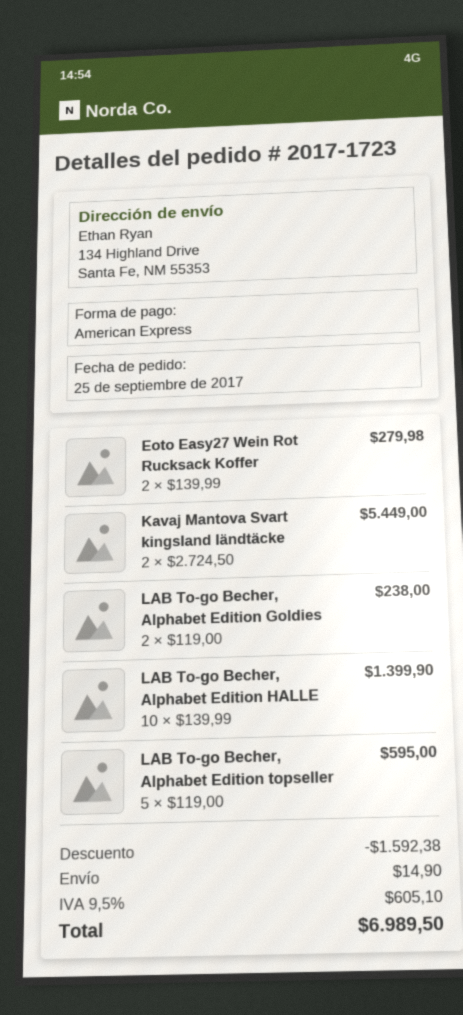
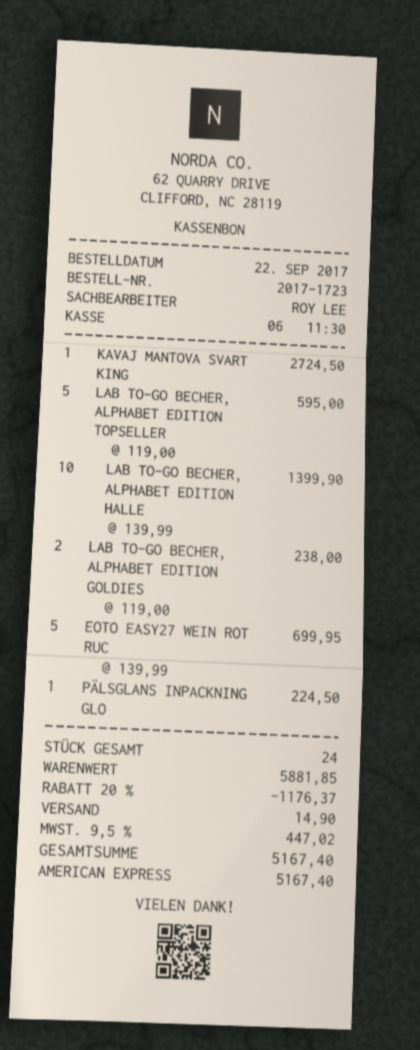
order date: 2017-09-25 -> 2017-09-22
Eoto Easy27 Wein Rot Rucksack Koffer: 2 x 139.99 = 279.98 -> 5 x 139.99 = 699.95
Kavaj Mantova Svart kingsland ländtäcke: 2 x 2724.50 = 5449.00 -> 1 x 2724.50 = 2724.50
PÄLSGLANS INPACKNING GLO: none -> 1 x 224.50 = 224.50
discount: 1592.38 -> 1176.37
tax: 9.5% = 605.10 -> 9.5% = 447.02
total: 6989.50 -> 5167.40

